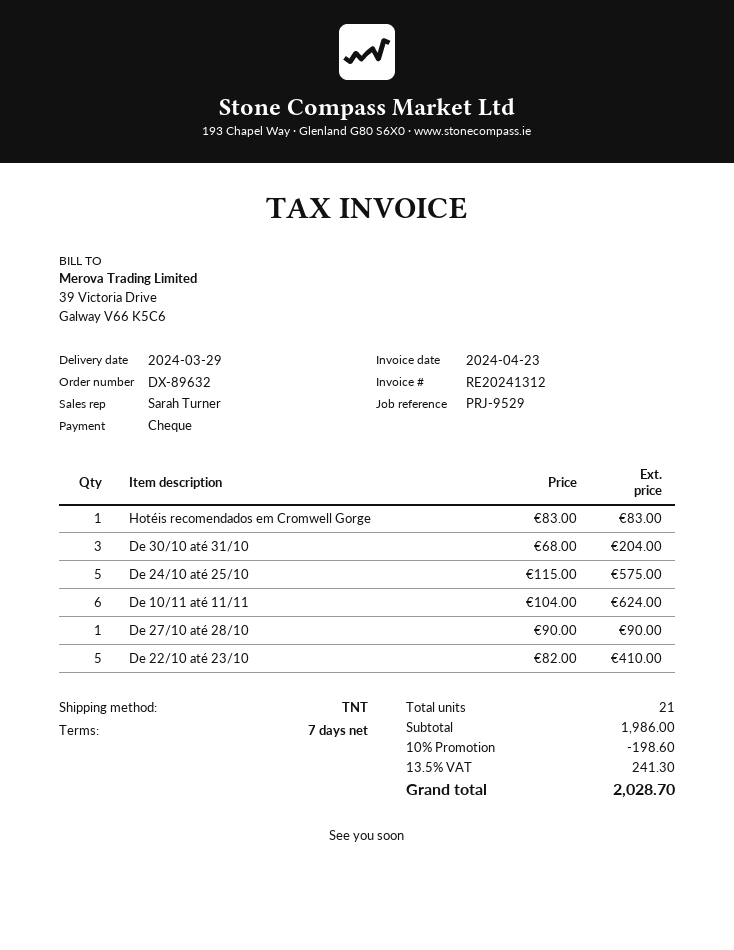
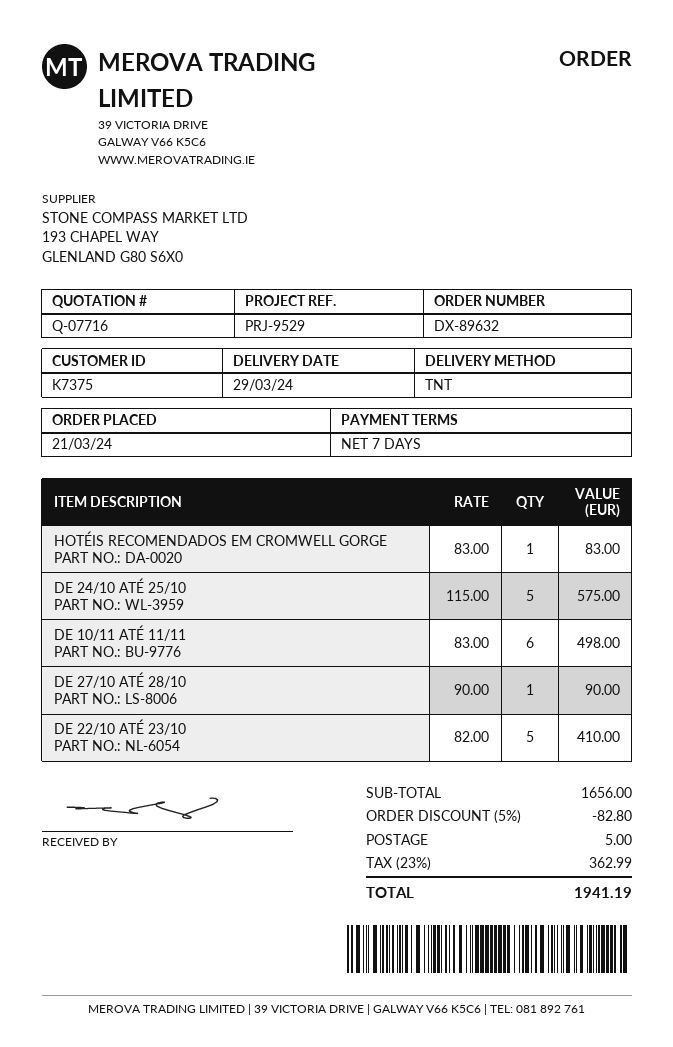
De 30/10 até 31/10: 3 x 68.00 = 204.00 -> none
De 10/11 até 11/11: 6 x 104.00 = 624.00 -> 6 x 83.00 = 498.00
subtotal: 1986.00 -> 1656.00
discount: 10% = 198.60 -> 5% = 82.80
shipping: none -> 5.00
tax: 13.5% = 241.30 -> 23% = 362.99
total: 2028.70 -> 1941.19

